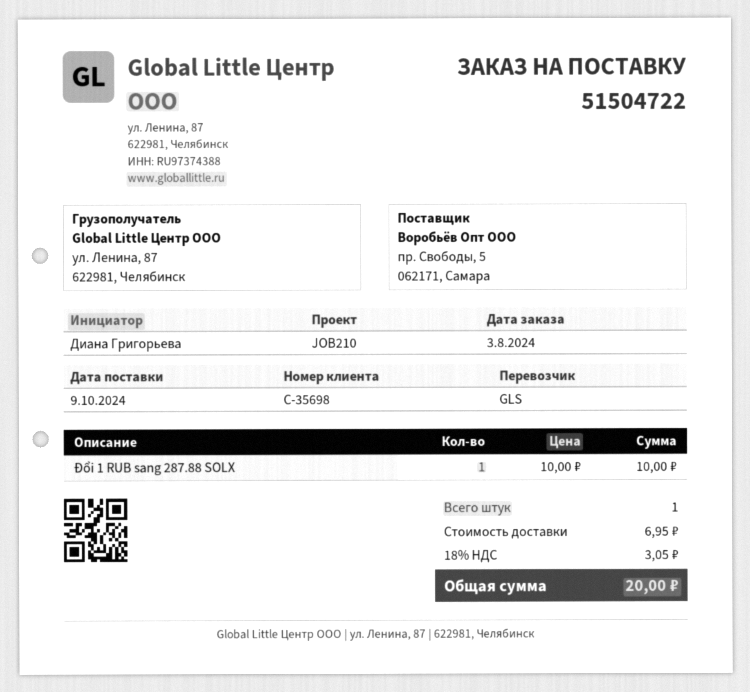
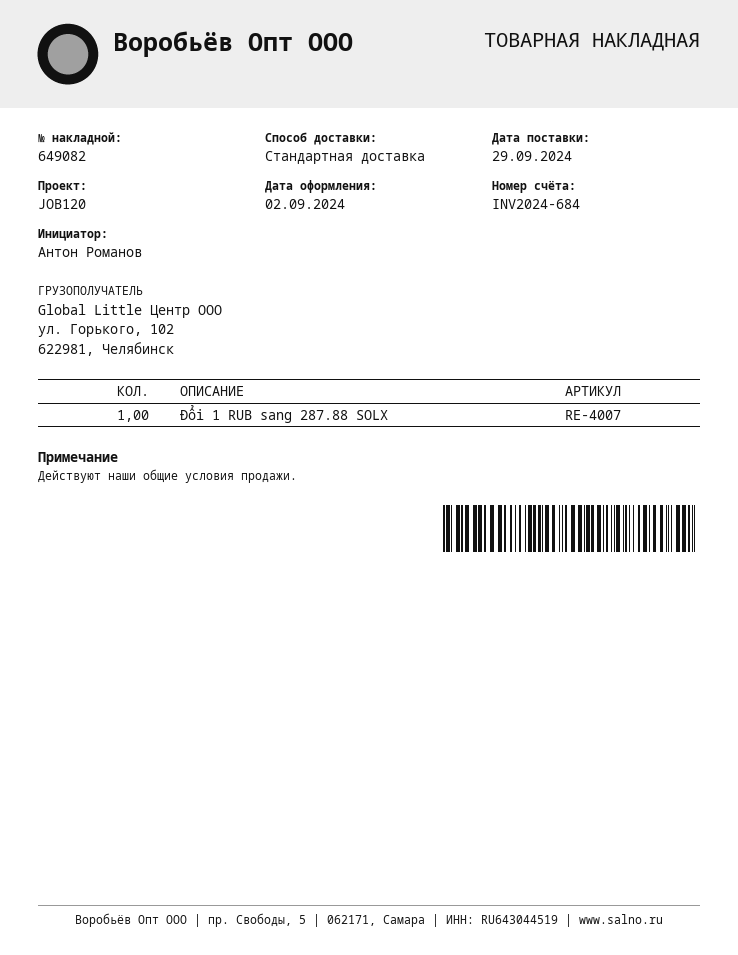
order date: 2024-08-03 -> 2024-09-02
delivery date: 2024-10-09 -> 2024-09-29
reference: JOB210 -> JOB120
ordered by: Диана Григорьева -> Антон Романов
shipping method: GLS -> standard
ship to: ул. Ленина, 87, 622981, Челябинск -> ул. Горького, 102, 622981, Челябинск

